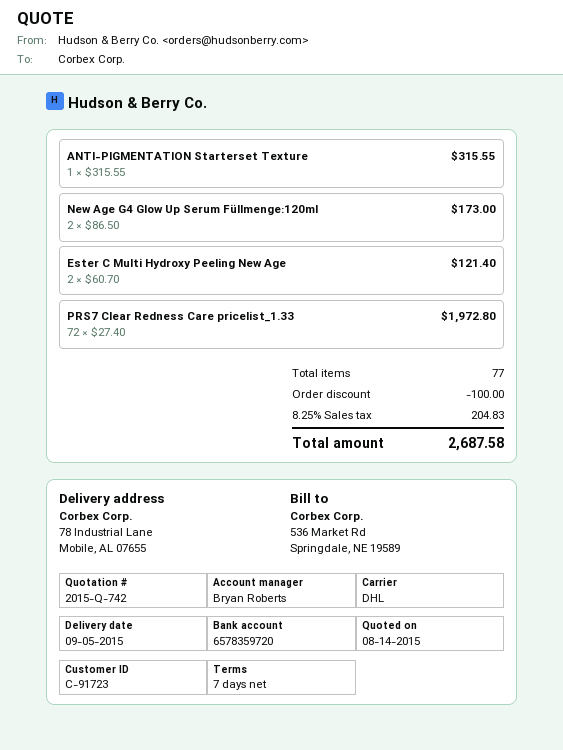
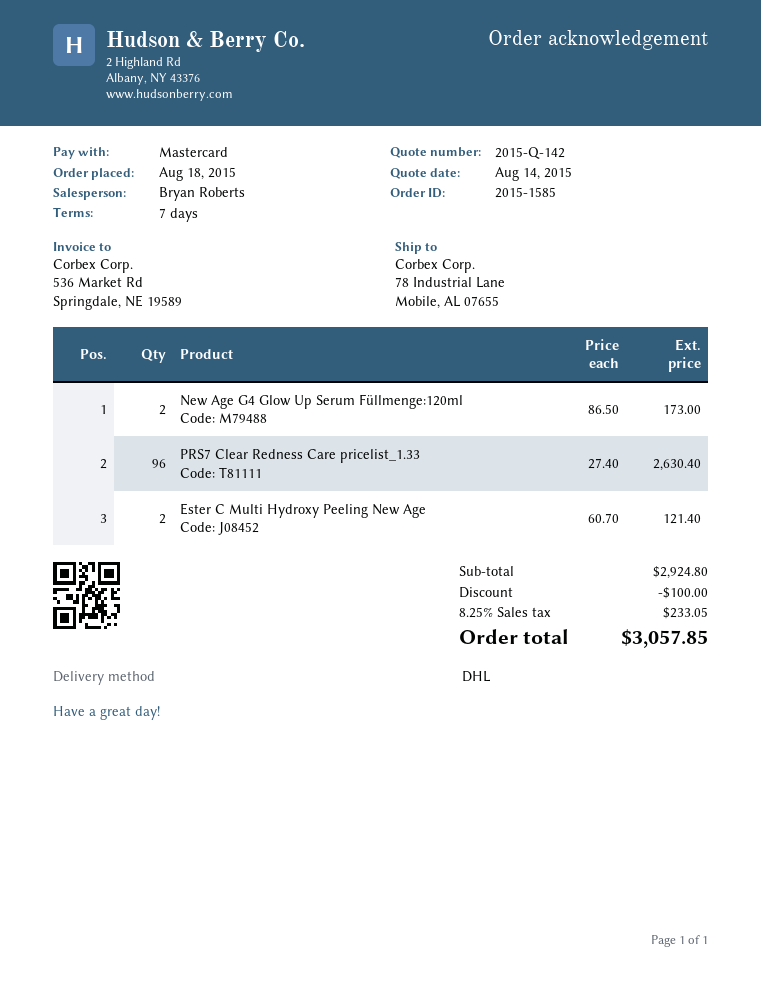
quote number: 2015-Q-742 -> 2015-Q-142
ANTI-PIGMENTATION Starterset Texture: 1 x 315.55 = 315.55 -> none
PRS7 Clear Redness Care pricelist_1.33: 72 x 27.40 = 1972.80 -> 96 x 27.40 = 2630.40
tax: 8.25% = 204.83 -> 8.25% = 233.05
total: 2687.58 -> 3057.85

